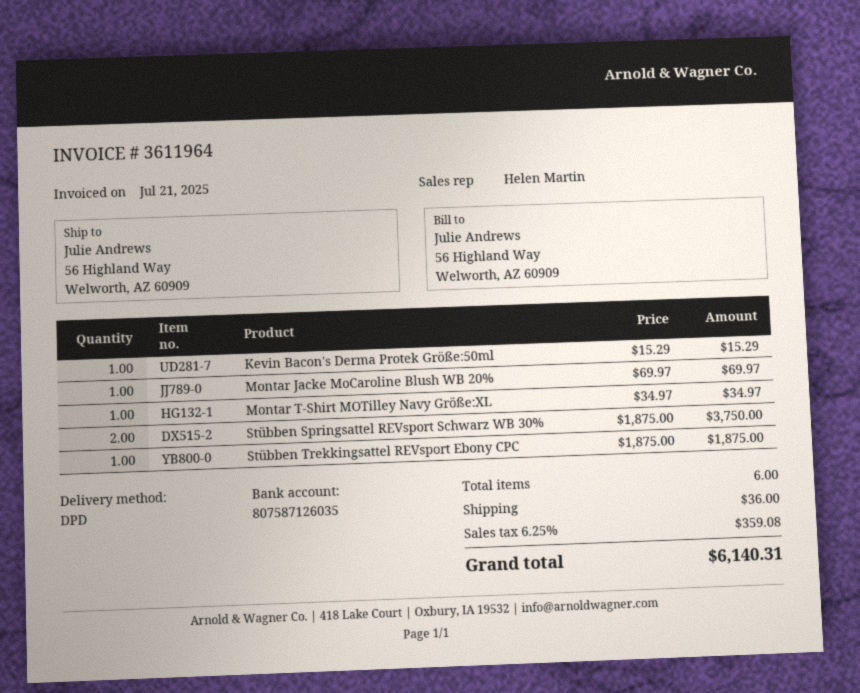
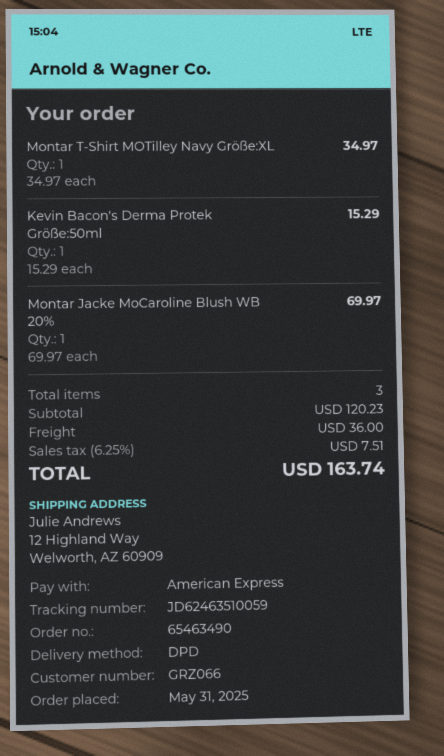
ship to: 56 Highland Way, Welworth, AZ 60909 -> 12 Highland Way, Welworth, AZ 60909
Stübben Springsattel REVsport Schwarz WB 30%: 2 x 1875.00 = 3750.00 -> none
Stübben Trekkingsattel REVsport Ebony CPC: 1 x 1875.00 = 1875.00 -> none
total quantity: 6 -> 3
tax: 6.25% = 359.08 -> 6.25% = 7.51
total: 6140.31 -> 163.74

